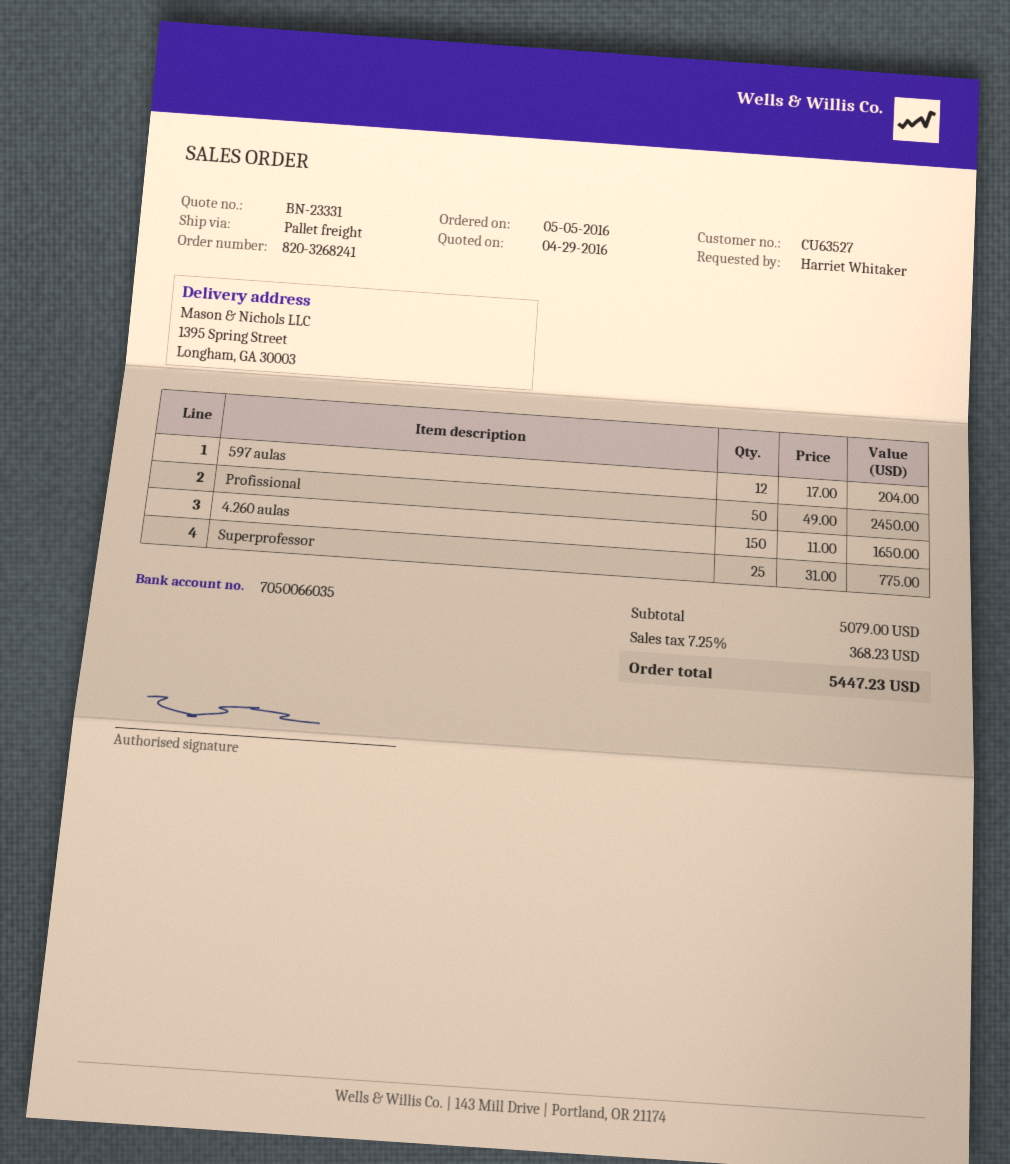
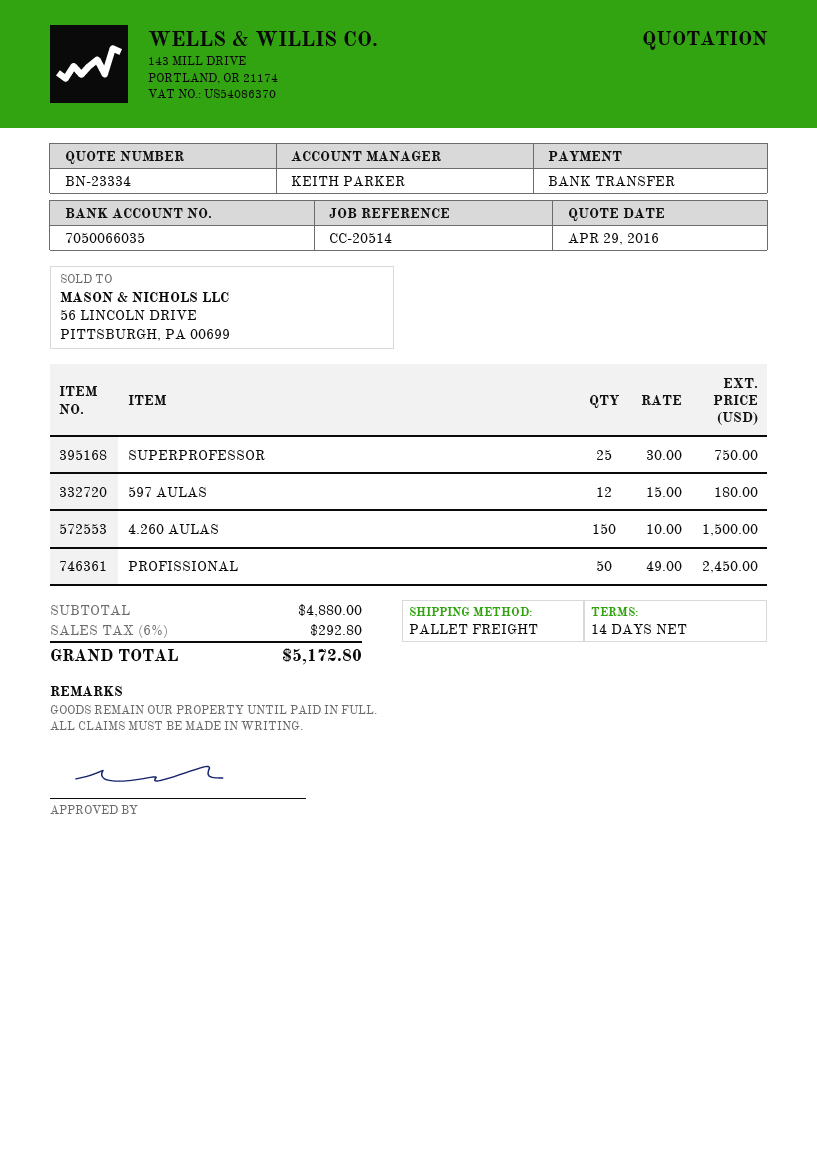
quote number: BN-23331 -> BN-23334
597 aulas: 12 x 17.00 = 204.00 -> 12 x 15.00 = 180.00
4.260 aulas: 150 x 11.00 = 1650.00 -> 150 x 10.00 = 1500.00
Superprofessor: 25 x 31.00 = 775.00 -> 25 x 30.00 = 750.00
subtotal: 5079.00 -> 4880.00
tax: 7.25% = 368.23 -> 6% = 292.80
total: 5447.23 -> 5172.80

